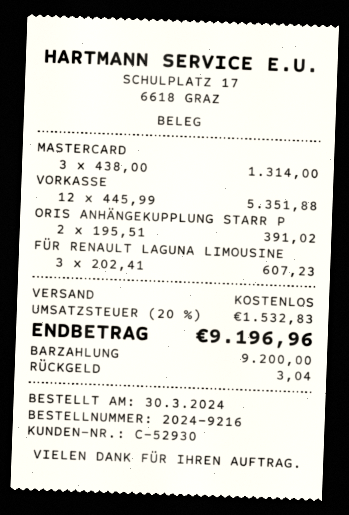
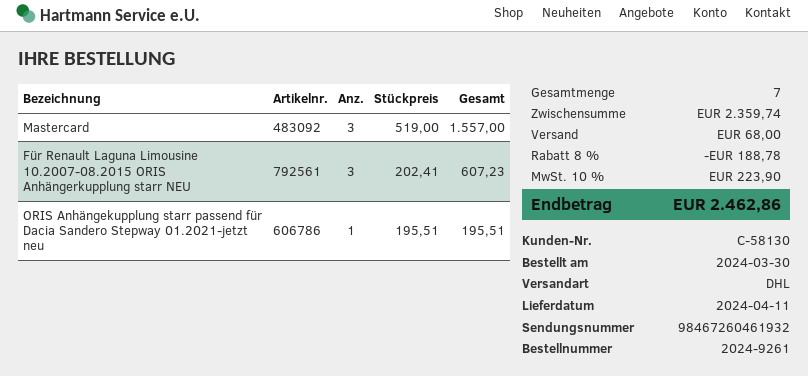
order number: 2024-9216 -> 2024-9261
customer number: C-52930 -> C-58130
MASTERCARD: 3 x 438.00 = 1314.00 -> 3 x 519.00 = 1557.00
VORKASSE: 12 x 445.99 = 5351.88 -> none
ORIS ANHÄNGEKUPPLUNG STARR P: 2 x 195.51 = 391.02 -> 1 x 195.51 = 195.51
discount: none -> 8% = 188.78
shipping: 0.00 -> 68.00
tax: 20% = 1532.83 -> 10% = 223.90
total: 9196.96 -> 2462.86

